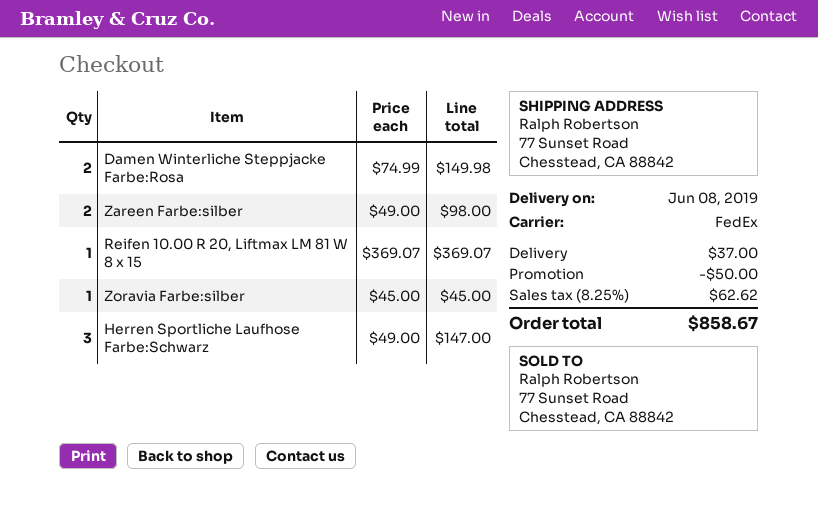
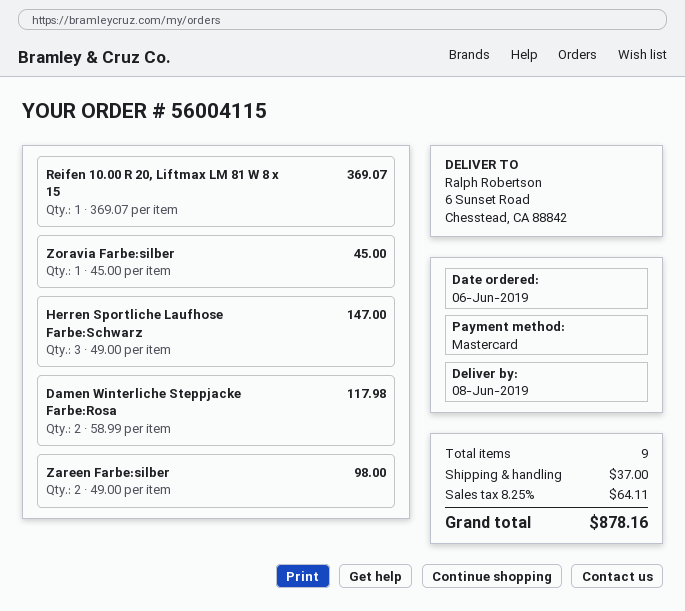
ship to: 77 Sunset Road, Chesstead, CA 88842 -> 6 Sunset Road, Chesstead, CA 88842
Damen Winterliche Steppjacke Farbe:Rosa: 2 x 74.99 = 149.98 -> 2 x 58.99 = 117.98
discount: 50.00 -> none
tax: 8.25% = 62.62 -> 8.25% = 64.11
total: 858.67 -> 878.16

